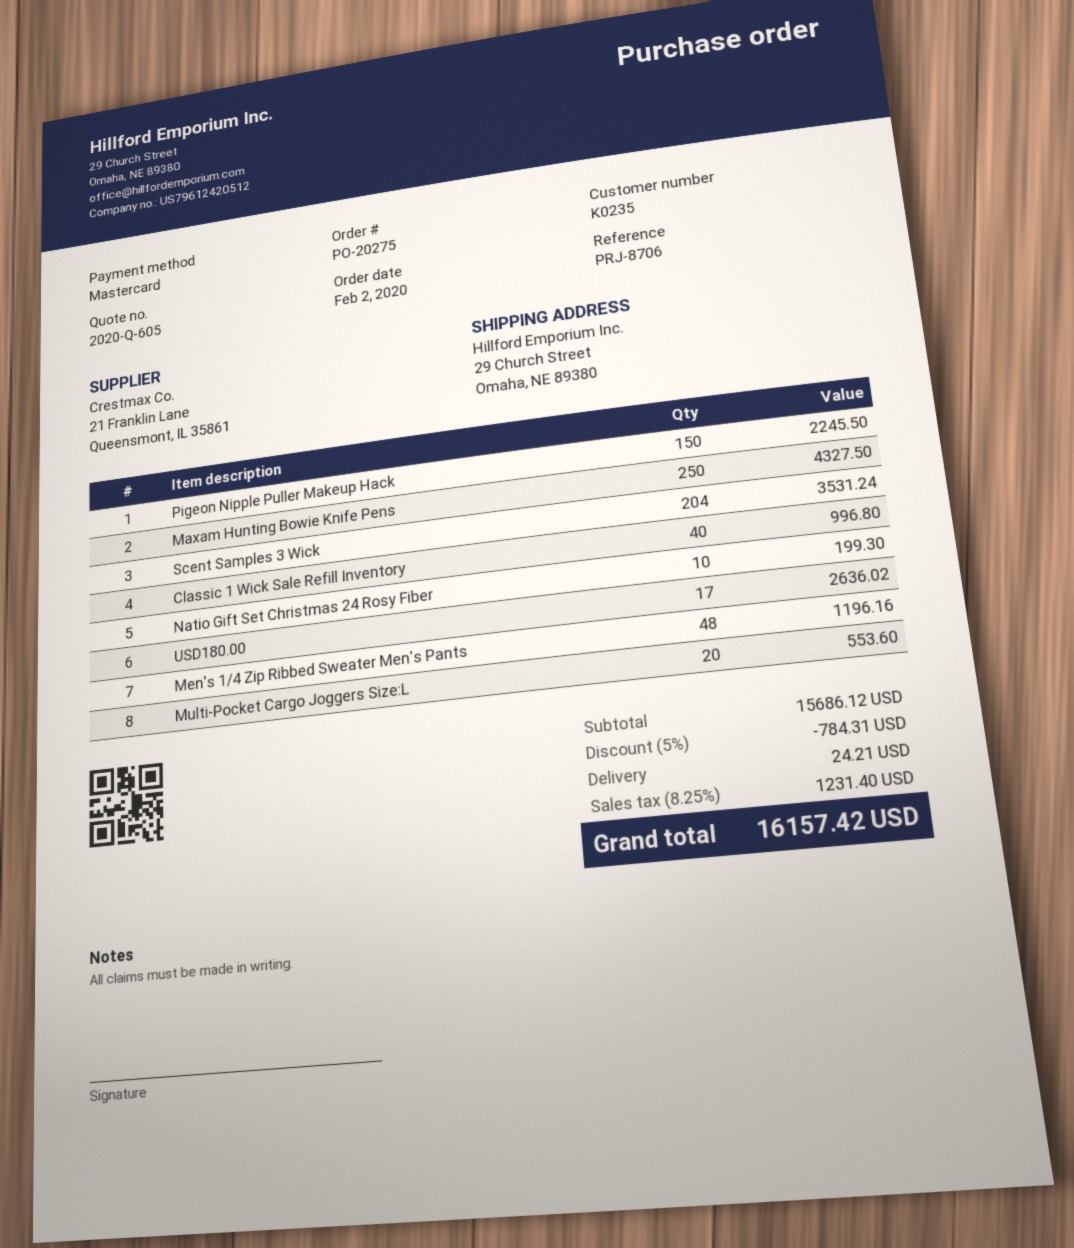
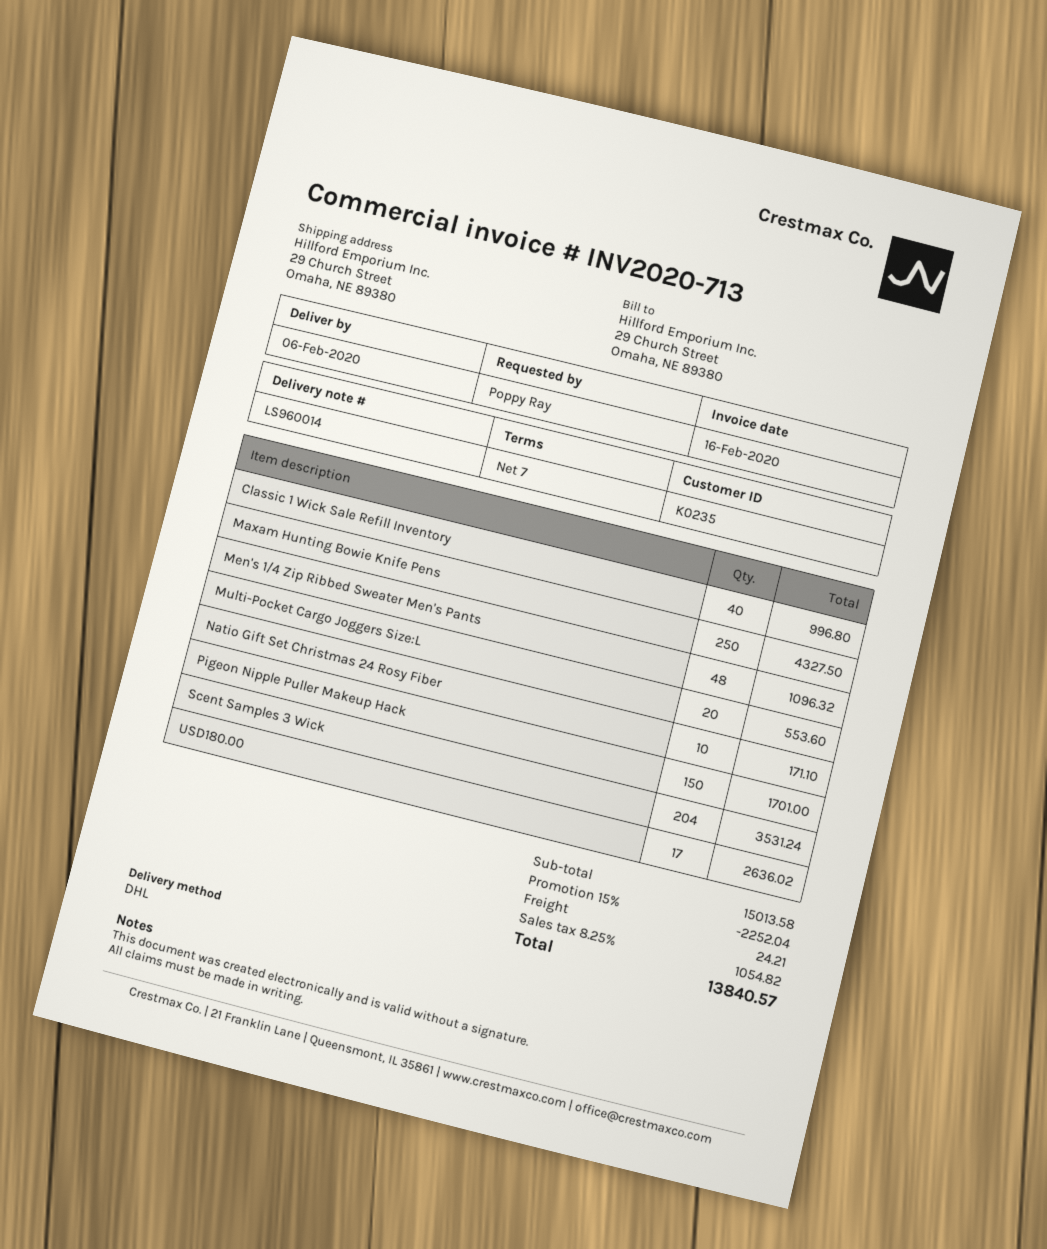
Pigeon Nipple Puller Makeup Hack: 150 for 2245.50 -> 150 for 1701.00
Natio Gift Set Christmas 24 Rosy Fiber: 10 for 199.30 -> 10 for 171.10
Men's 1/4 Zip Ribbed Sweater Men's Pants: 48 for 1196.16 -> 48 for 1096.32
subtotal: 15686.12 -> 15013.58
discount: 5% = 784.31 -> 15% = 2252.04
tax: 8.25% = 1231.40 -> 8.25% = 1054.82
total: 16157.42 -> 13840.57

